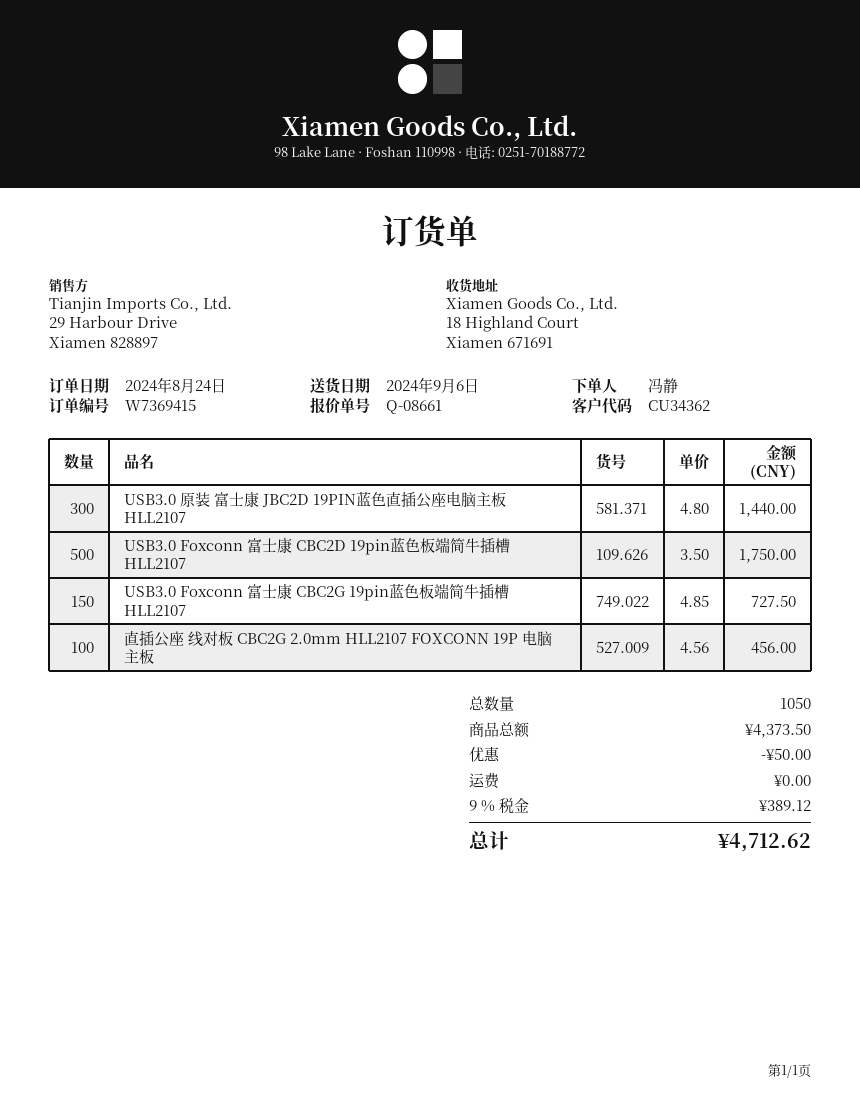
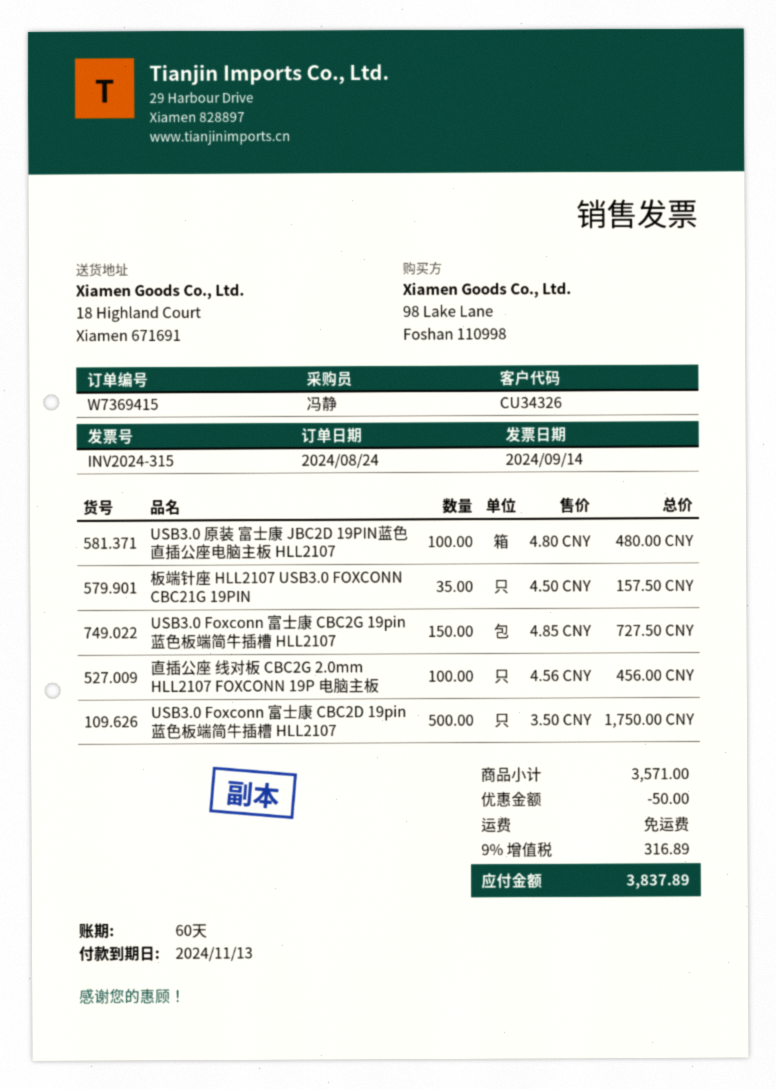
customer number: CU34362 -> CU34326
USB3.0 原装 富士康 JBC2D 19PIN蓝色直插公座电脑主板 HLL2107: 300 x 4.80 = 1440.00 -> 100 x 4.80 = 480.00
板端针座 HLL2107 USB3.0 FOXCONN CBC21G 19PIN: none -> 35 x 4.50 = 157.50
subtotal: 4373.50 -> 3571.00
tax: 9% = 389.12 -> 9% = 316.89
total: 4712.62 -> 3837.89

